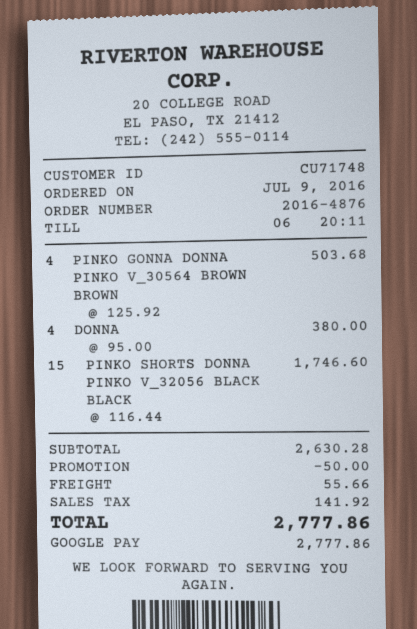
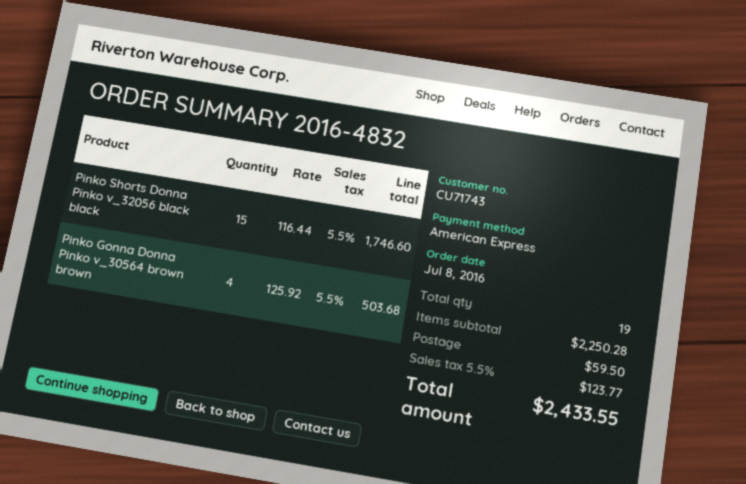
order number: 2016-4876 -> 2016-4832
order date: 2016-07-09 -> 2016-07-08
customer number: CU71748 -> CU71743
payment method: Google Pay -> American Express
DONNA: 4 x 95.00 = 380.00 -> none
subtotal: 2630.28 -> 2250.28
discount: 50.00 -> none
shipping: 55.66 -> 59.50
tax: 141.92 -> 123.77
total: 2777.86 -> 2433.55

